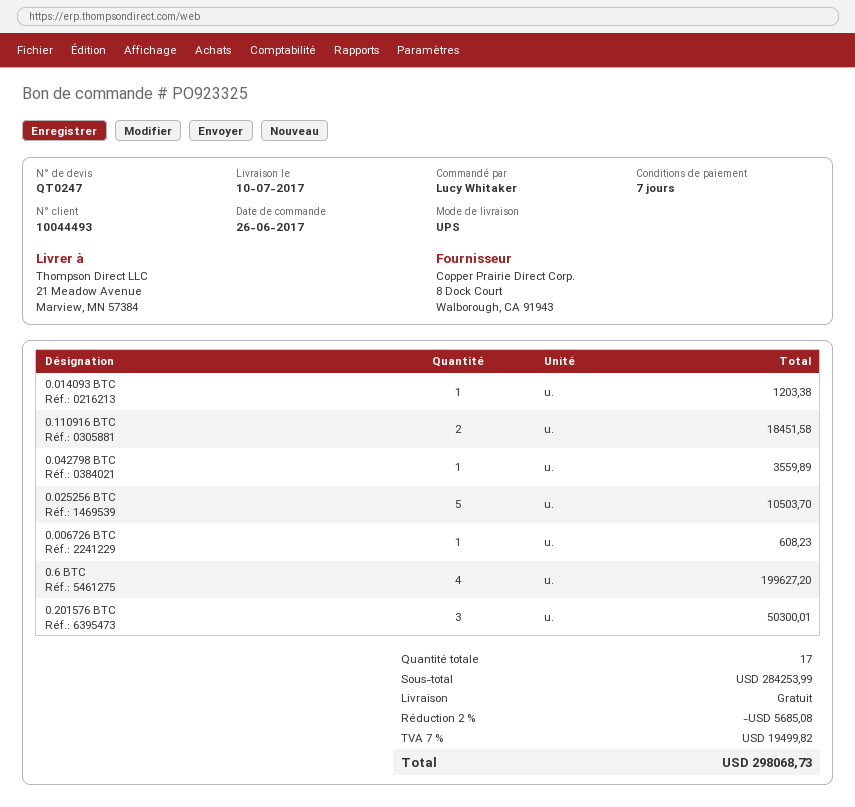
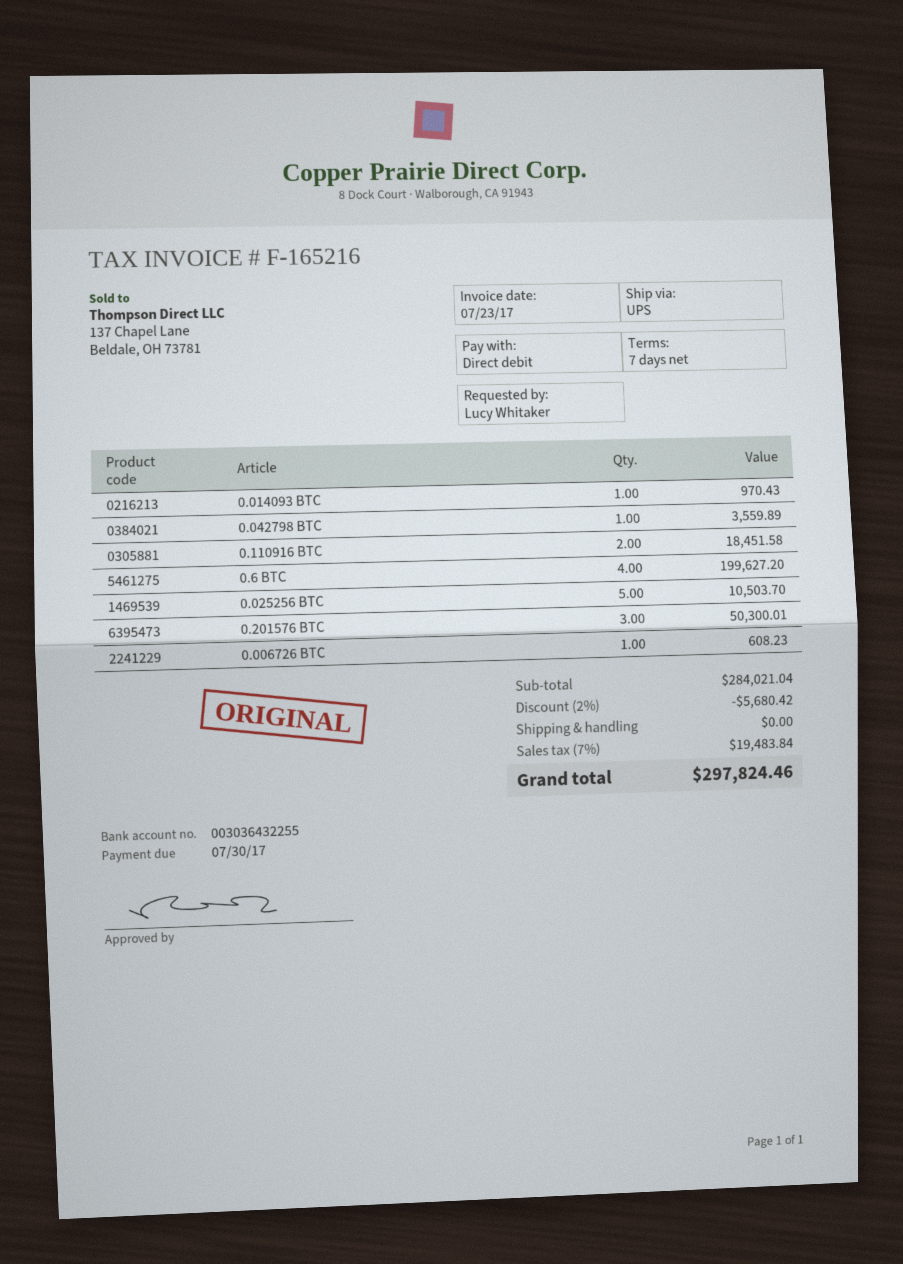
0.014093 BTC: 1 for 1203.38 -> 1 for 970.43
subtotal: 284253.99 -> 284021.04
discount: 2% = 5685.08 -> 2% = 5680.42
tax: 7% = 19499.82 -> 7% = 19483.84
total: 298068.73 -> 297824.46

